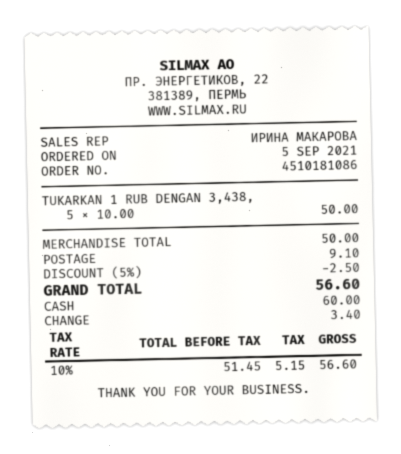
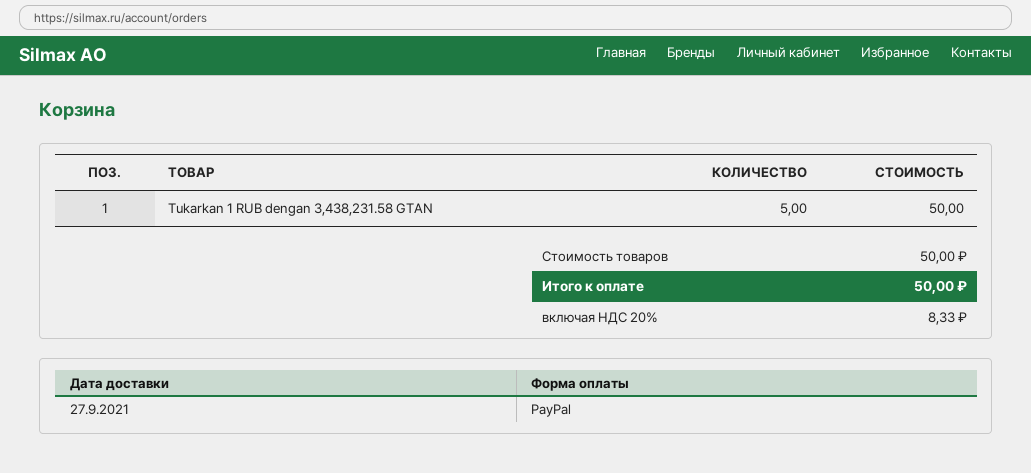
payment method: cash -> PayPal
discount: 5% = 2.50 -> none
shipping: 9.10 -> none
tax: 10% = 5.15 -> 20% = 8.33
total: 56.60 -> 50.00

